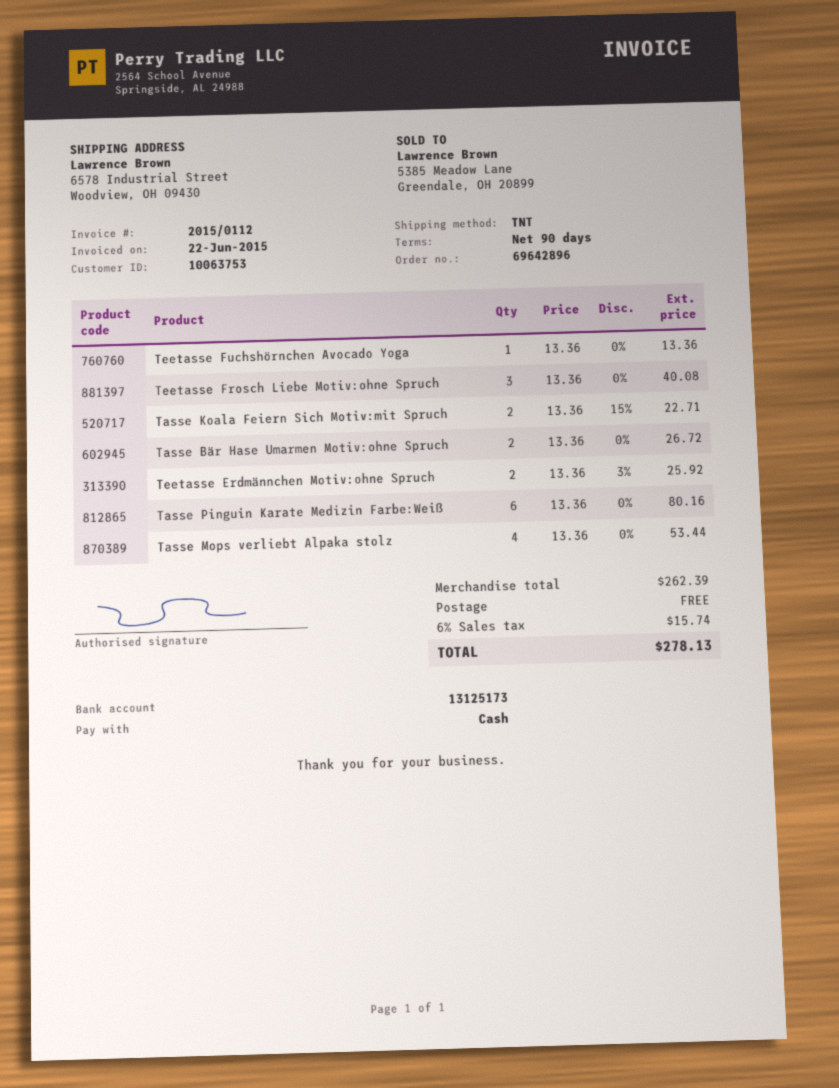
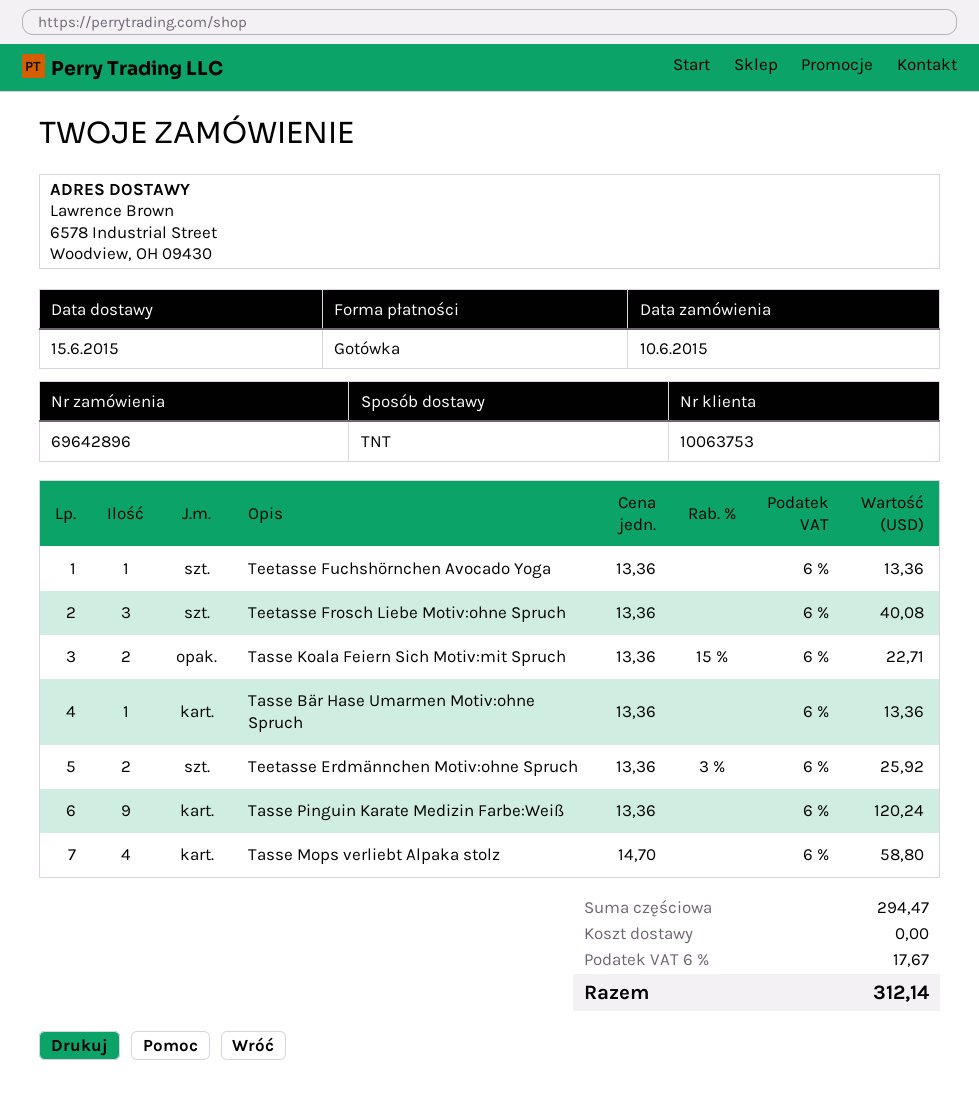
Tasse Bär Hase Umarmen Motiv:ohne Spruch: 2 x 13.36 = 26.72 -> 1 x 13.36 = 13.36
Tasse Pinguin Karate Medizin Farbe:Weiß: 6 x 13.36 = 80.16 -> 9 x 13.36 = 120.24
Tasse Mops verliebt Alpaka stolz: 4 x 13.36 = 53.44 -> 4 x 14.70 = 58.80
subtotal: 262.39 -> 294.47
tax: 6% = 15.74 -> 6% = 17.67
total: 278.13 -> 312.14

